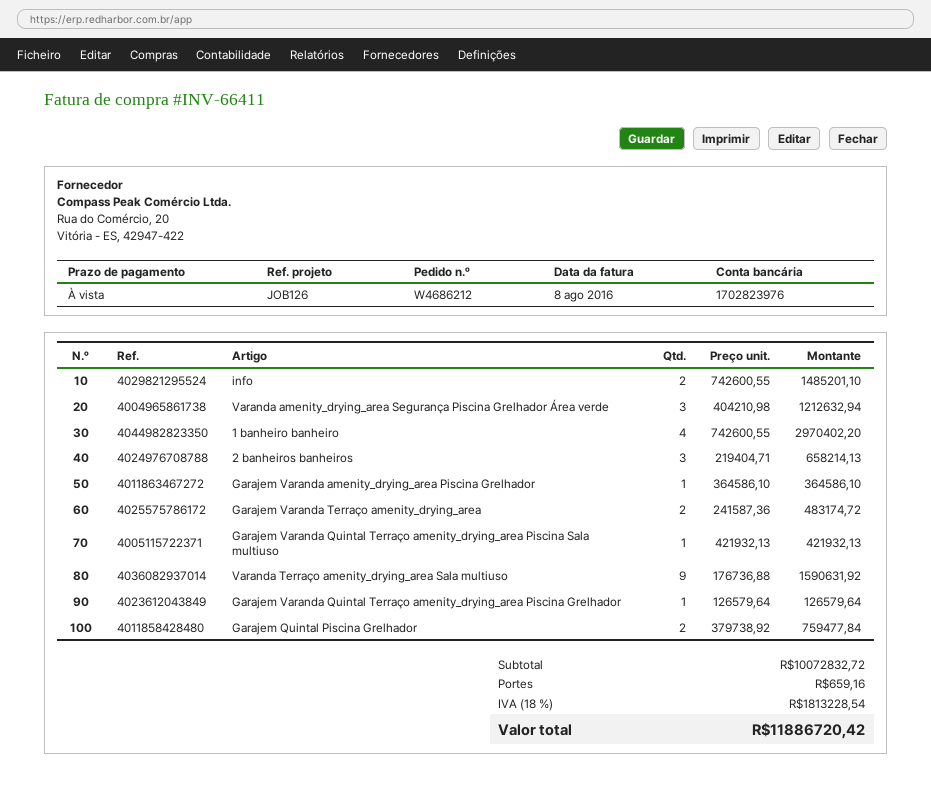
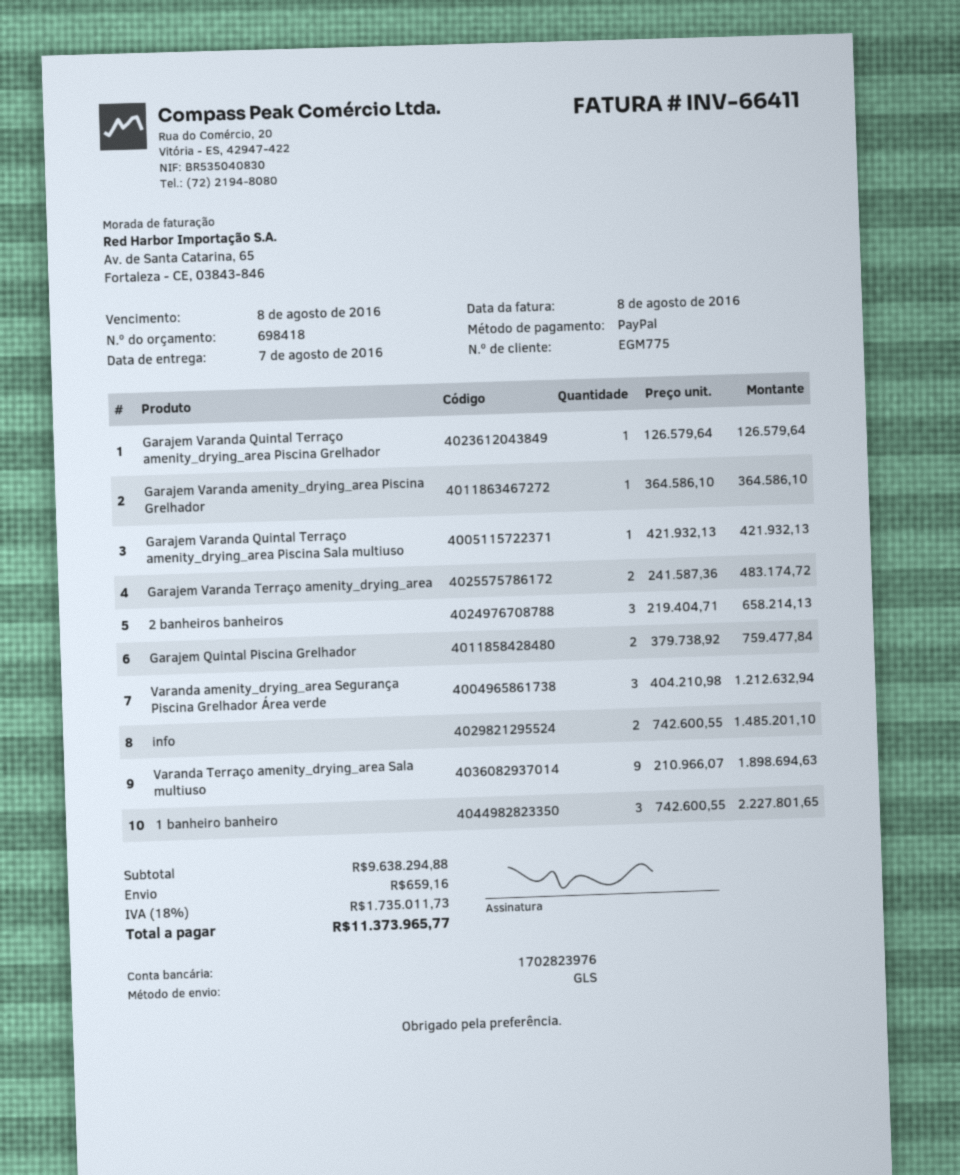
1 banheiro banheiro: 4 x 742600.55 = 2970402.20 -> 3 x 742600.55 = 2227801.65
Varanda Terraço amenity_drying_area Sala multiuso: 9 x 176736.88 = 1590631.92 -> 9 x 210966.07 = 1898694.63
subtotal: 10072832.72 -> 9638294.88
tax: 18% = 1813228.54 -> 18% = 1735011.73
total: 11886720.42 -> 11373965.77

